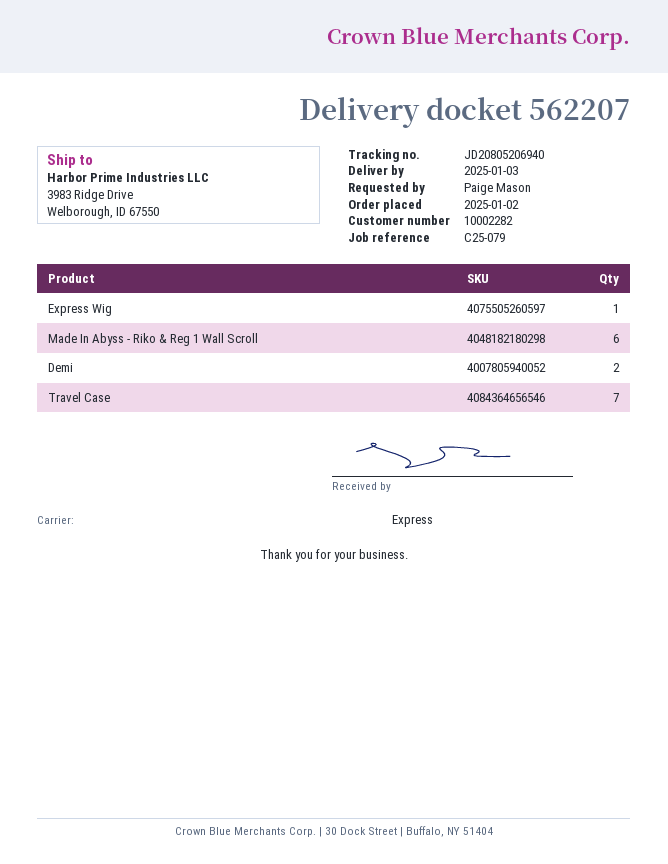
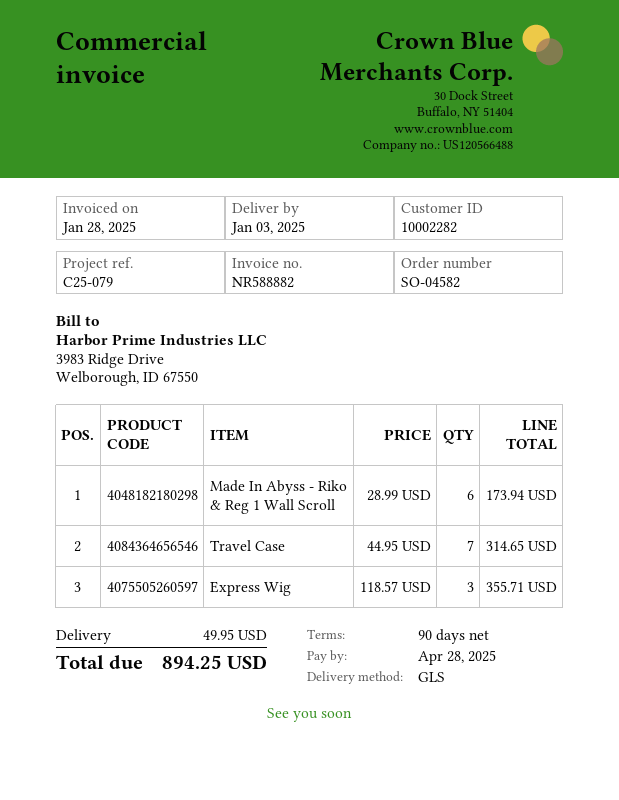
shipping method: express -> GLS
Express Wig: 1 -> 3
Demi: 2 -> none

